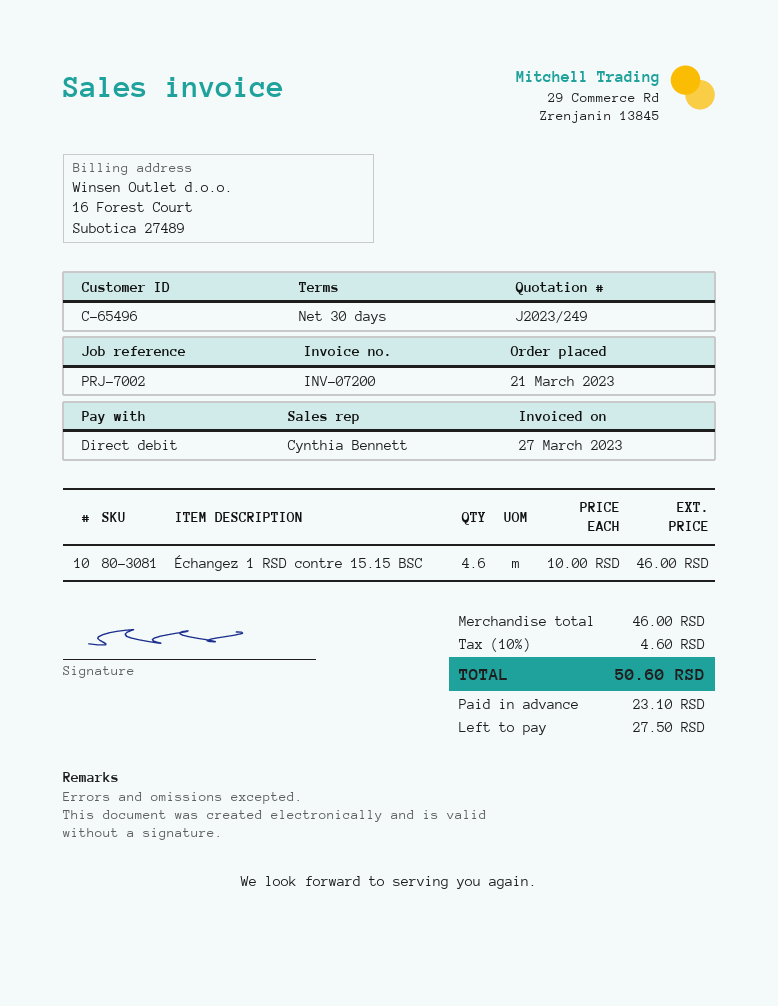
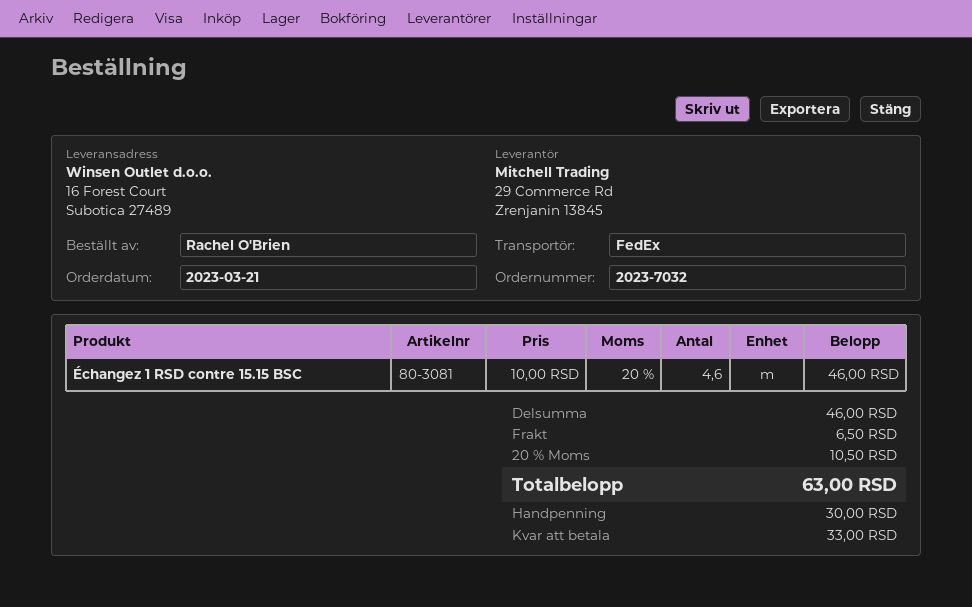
shipping: none -> 6.50
tax: 10% = 4.60 -> 20% = 10.50
total: 50.60 -> 63.00
deposit: 23.10 -> 30.00
balance: 27.50 -> 33.00

